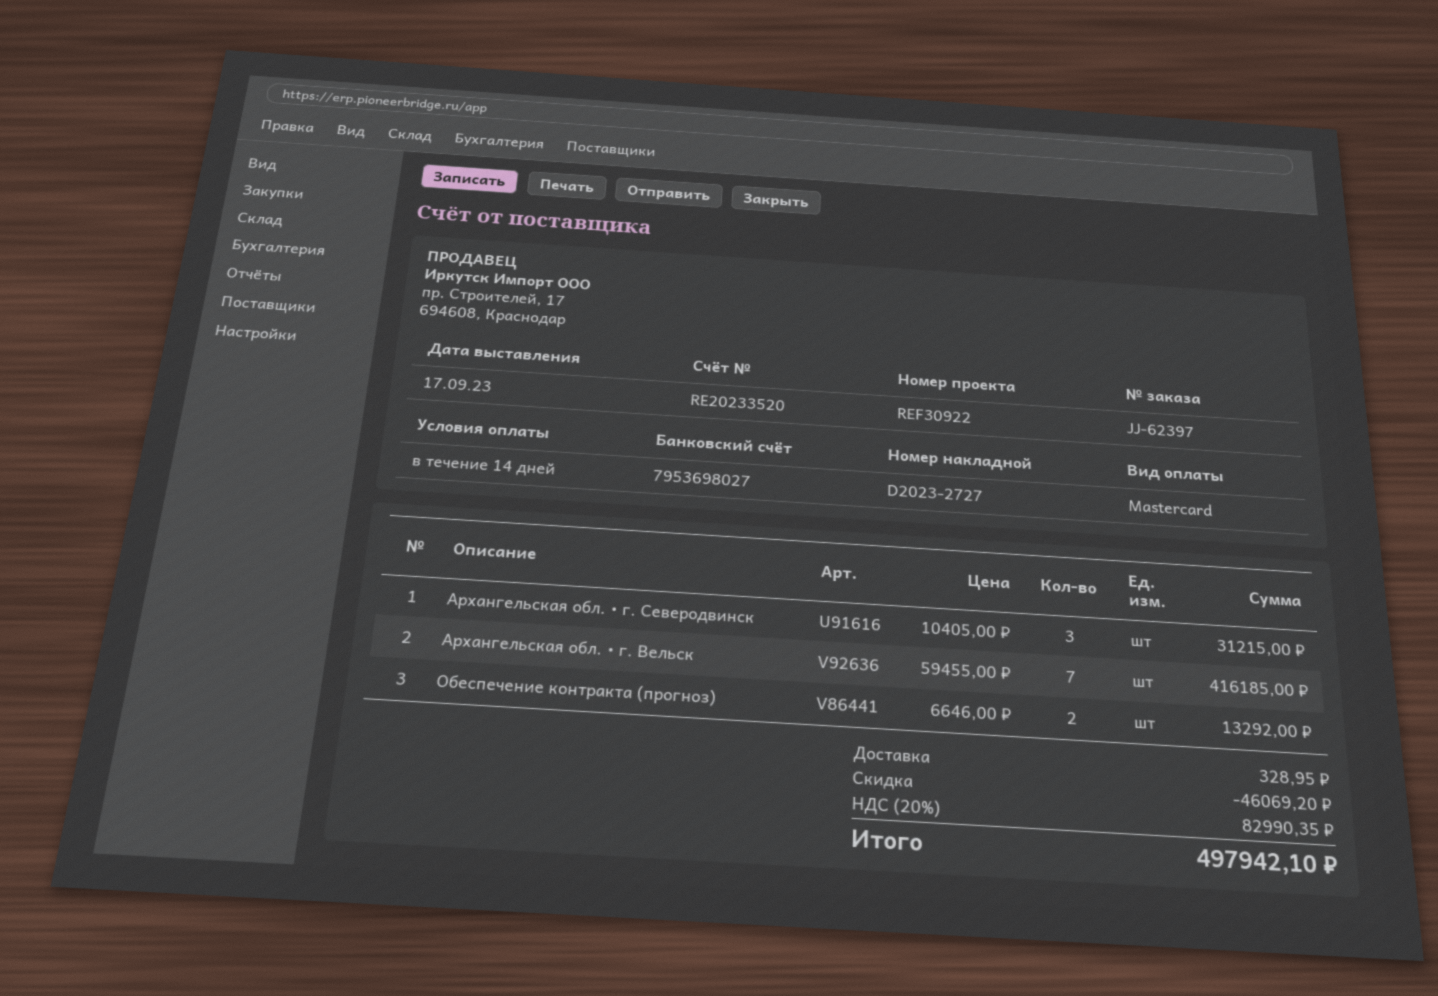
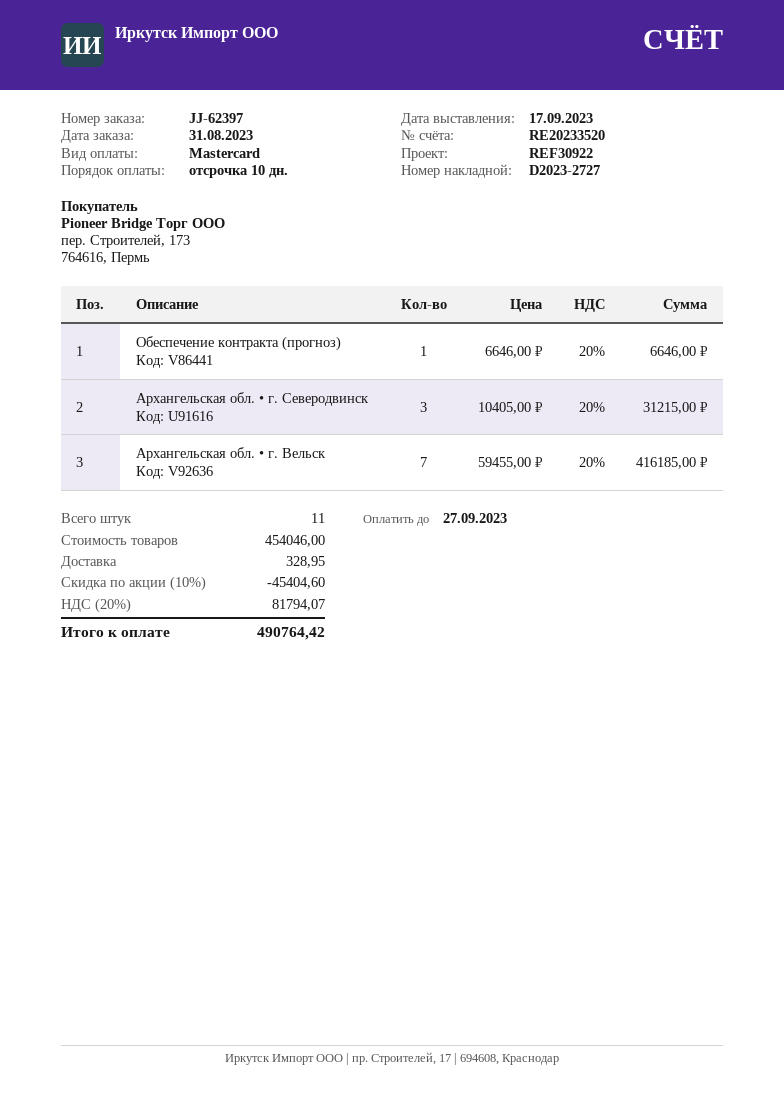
payment terms: 14 days -> 10 days
Обеспечение контракта (прогноз): 2 x 6646.00 = 13292.00 -> 1 x 6646.00 = 6646.00
discount: 46069.20 -> 45404.60
tax: 20% = 82990.35 -> 20% = 81794.07
total: 497942.10 -> 490764.42

